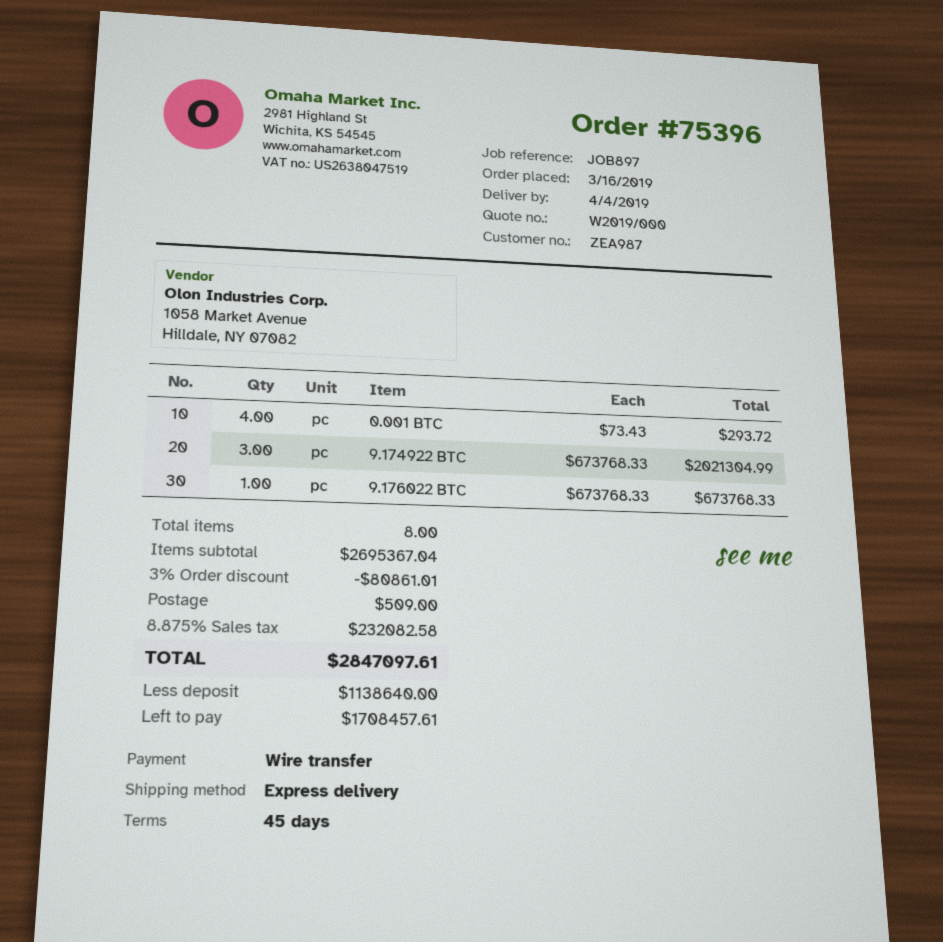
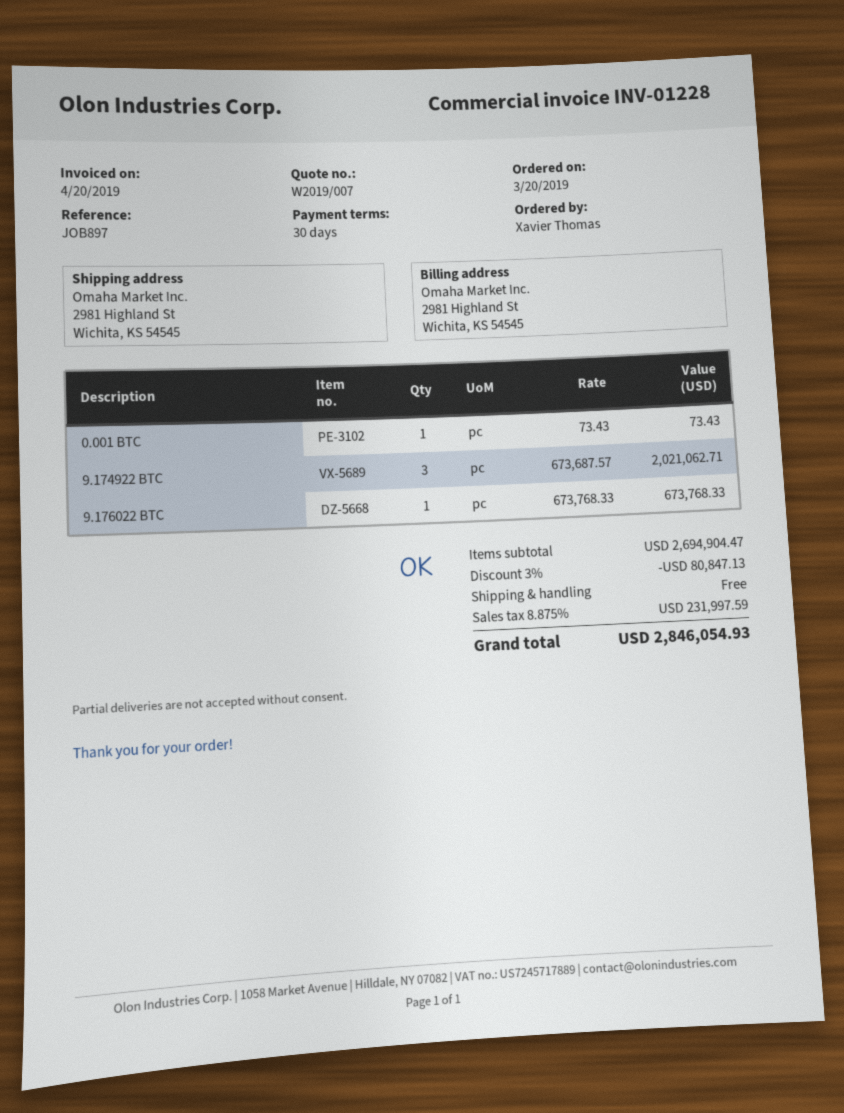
quote number: W2019/000 -> W2019/007
order date: 2019-03-16 -> 2019-03-20
payment terms: 45 days -> 30 days
0.001 BTC: 4 x 73.43 = 293.72 -> 1 x 73.43 = 73.43
9.174922 BTC: 3 x 673768.33 = 2021304.99 -> 3 x 673687.57 = 2021062.71
subtotal: 2695367.04 -> 2694904.47
discount: 3% = 80861.01 -> 3% = 80847.13
shipping: 509.00 -> 0.00
tax: 8.875% = 232082.58 -> 8.875% = 231997.59
total: 2847097.61 -> 2846054.93

